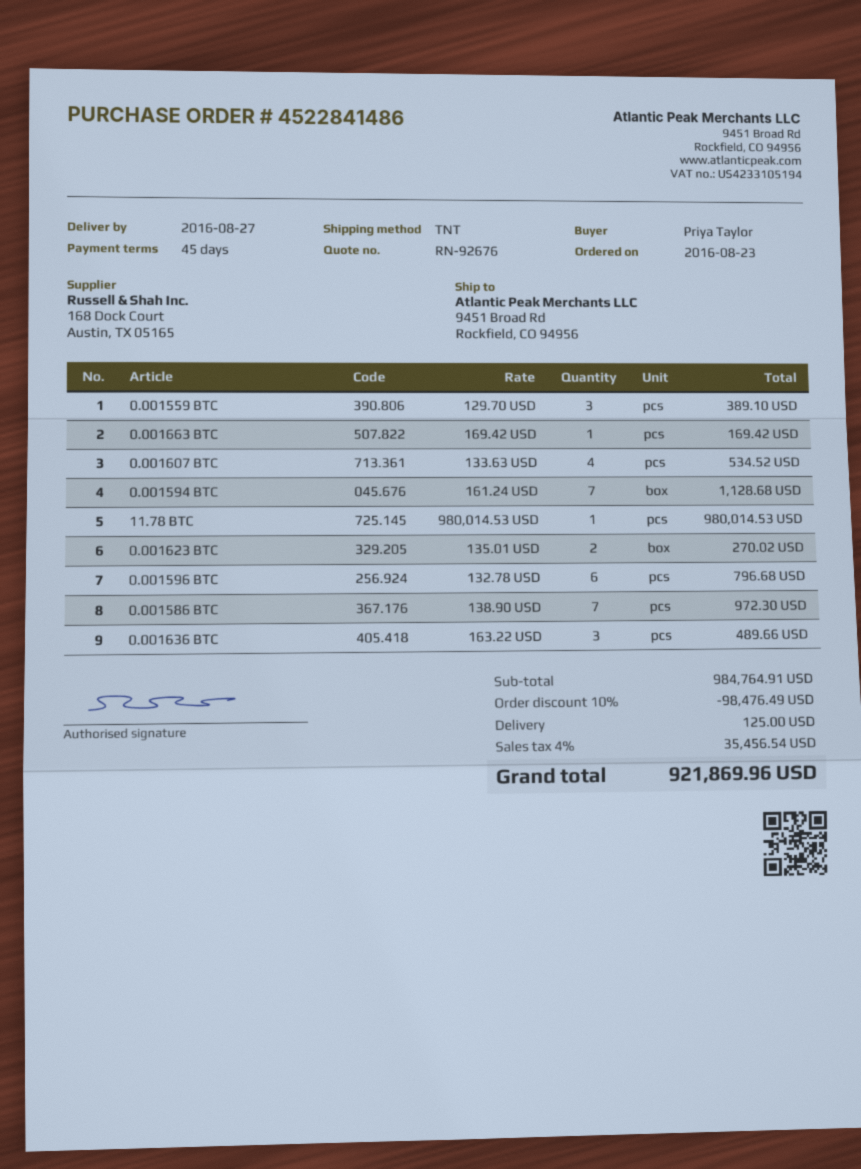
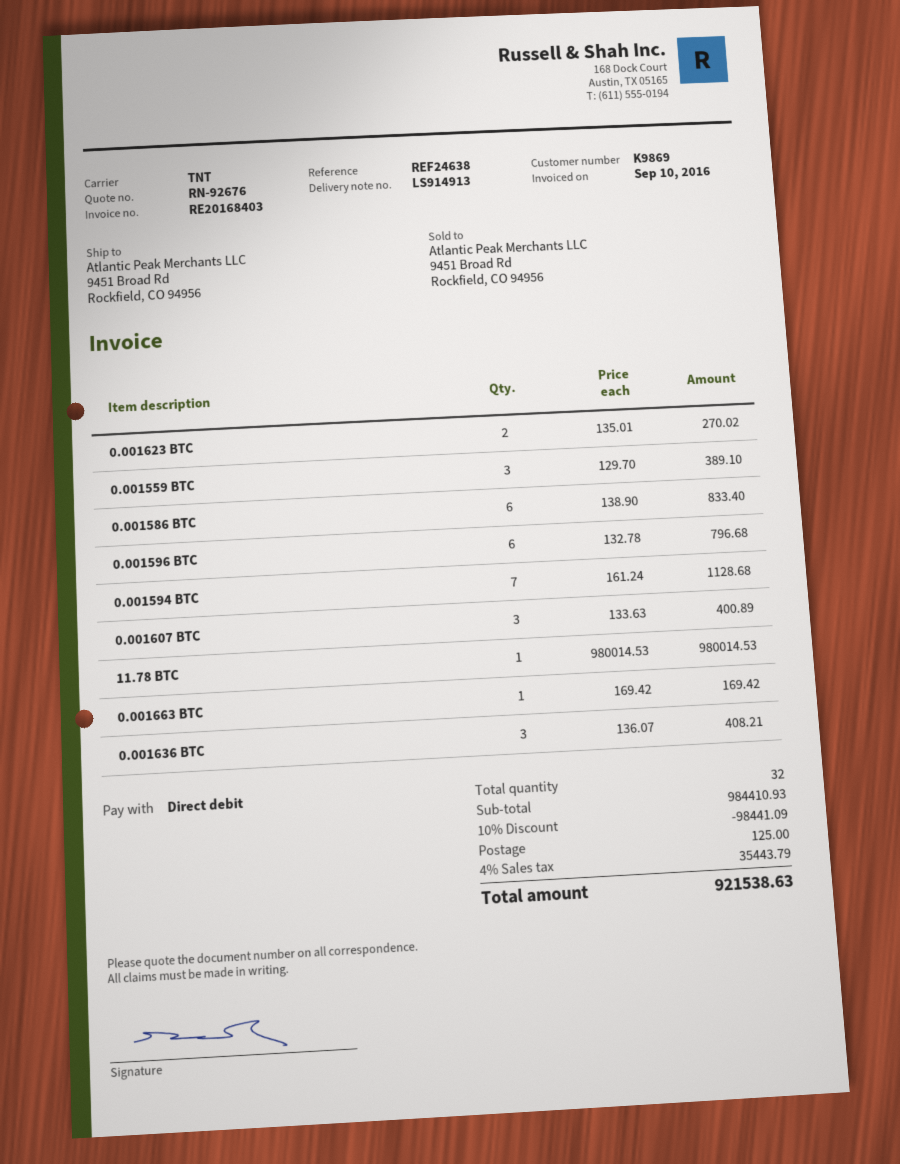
0.001607 BTC: 4 x 133.63 = 534.52 -> 3 x 133.63 = 400.89
0.001586 BTC: 7 x 138.90 = 972.30 -> 6 x 138.90 = 833.40
0.001636 BTC: 3 x 163.22 = 489.66 -> 3 x 136.07 = 408.21
subtotal: 984764.91 -> 984410.93
discount: 10% = 98476.49 -> 10% = 98441.09
tax: 4% = 35456.54 -> 4% = 35443.79
total: 921869.96 -> 921538.63

